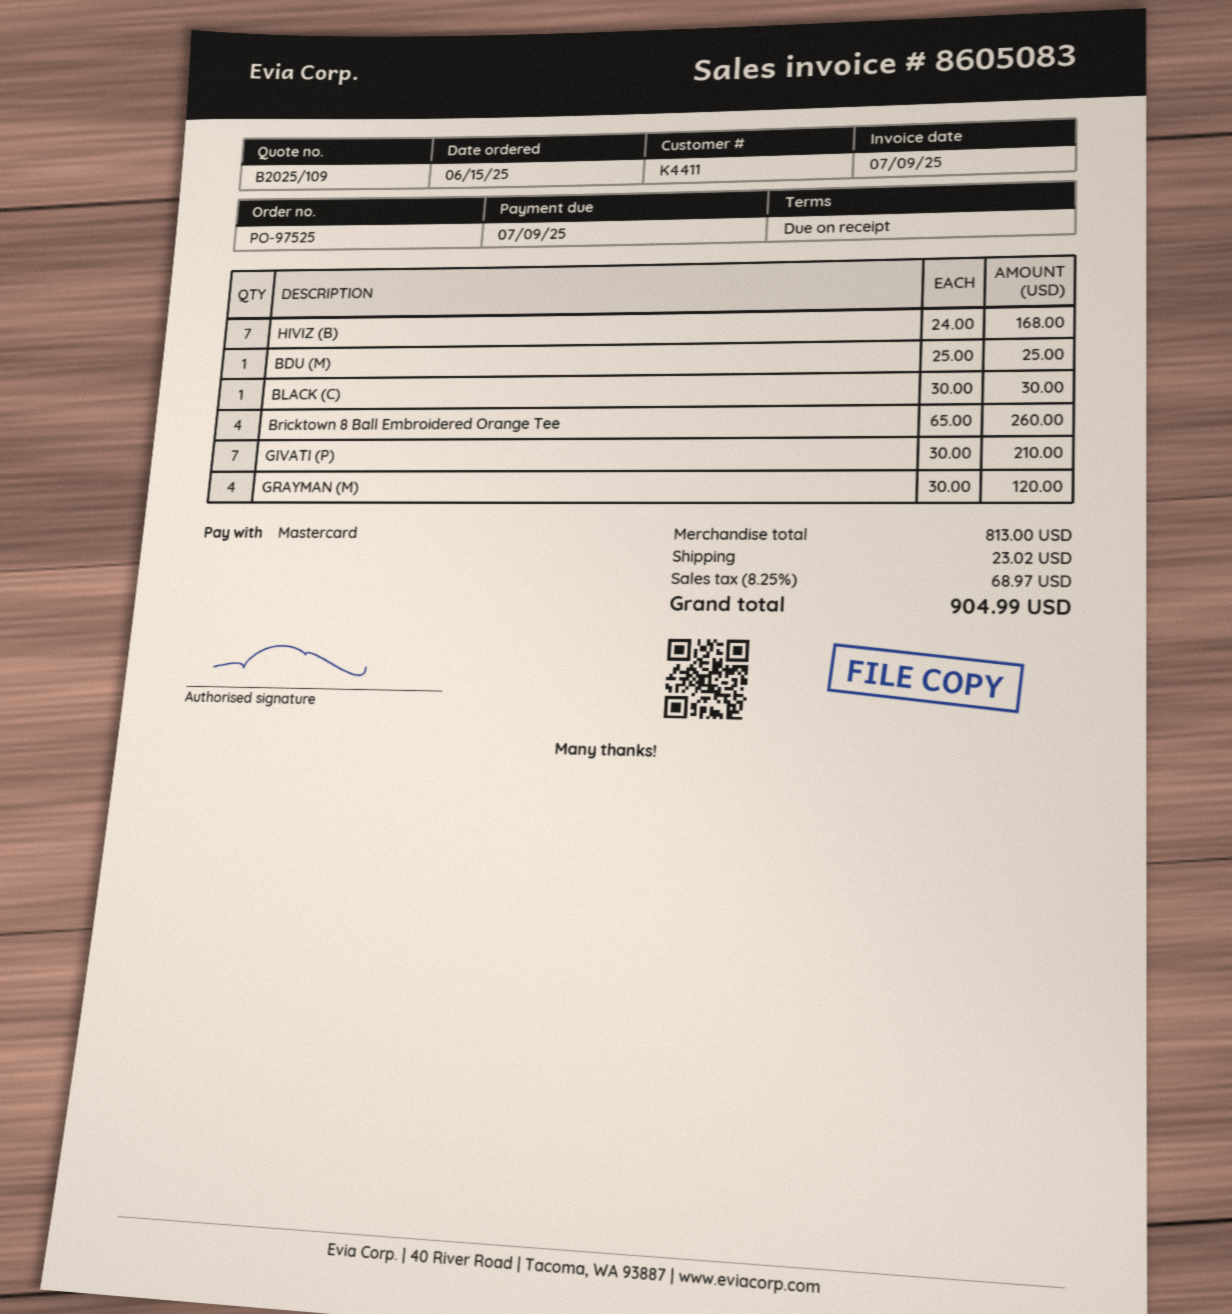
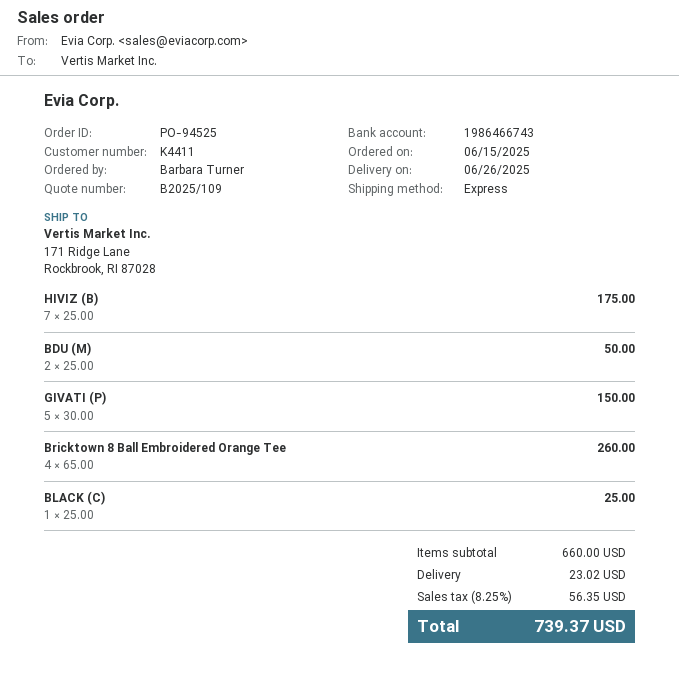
order number: PO-97525 -> PO-94525
HIVIZ (B): 7 x 24.00 = 168.00 -> 7 x 25.00 = 175.00
BDU (M): 1 x 25.00 = 25.00 -> 2 x 25.00 = 50.00
BLACK (C): 1 x 30.00 = 30.00 -> 1 x 25.00 = 25.00
GIVATI (P): 7 x 30.00 = 210.00 -> 5 x 30.00 = 150.00
GRAYMAN (M): 4 x 30.00 = 120.00 -> none
subtotal: 813.00 -> 660.00
tax: 8.25% = 68.97 -> 8.25% = 56.35
total: 904.99 -> 739.37

